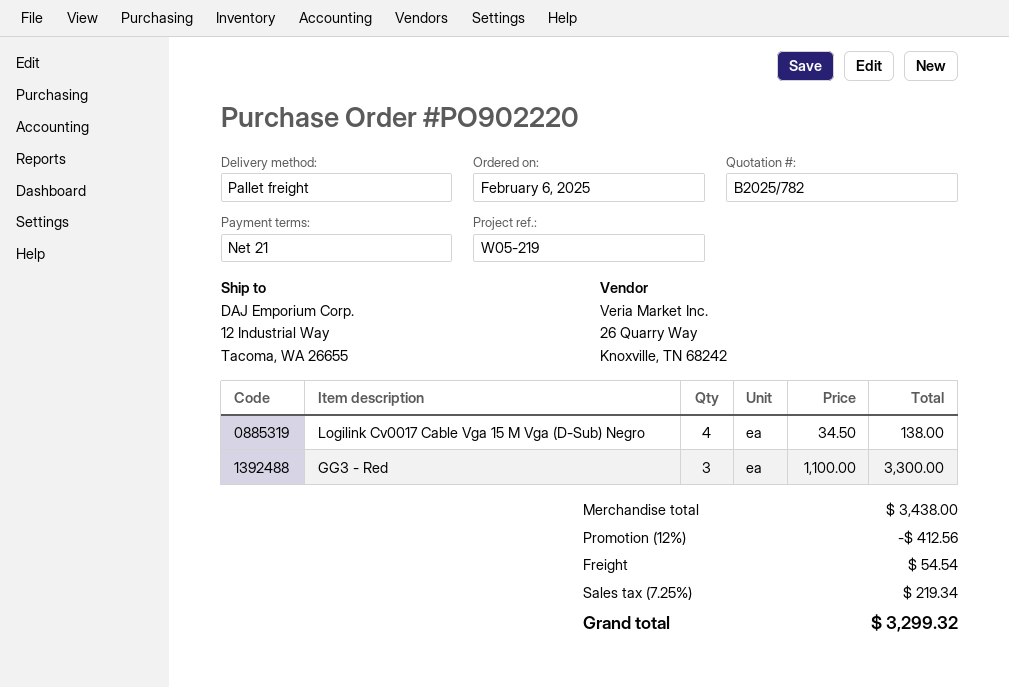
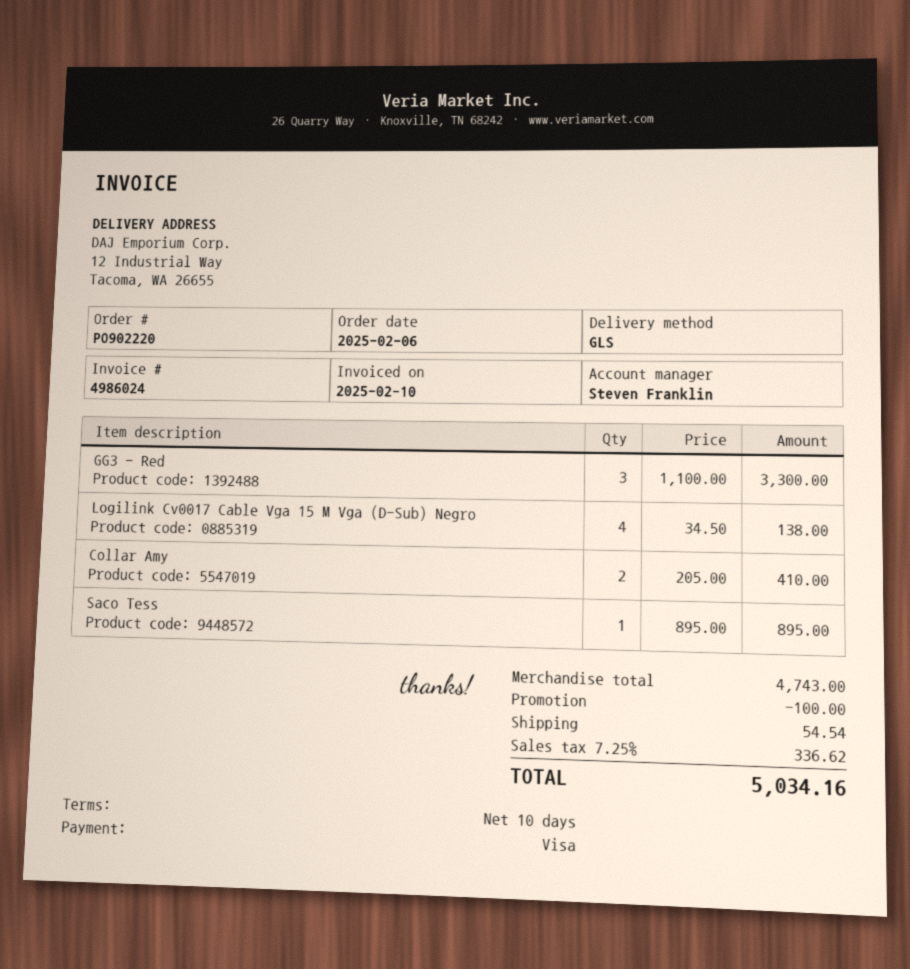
payment terms: 21 days -> 10 days
shipping method: pallet freight -> GLS
Collar Amy: none -> 2 x 205.00 = 410.00
Saco Tess: none -> 1 x 895.00 = 895.00
subtotal: 3438.00 -> 4743.00
discount: 412.56 -> 100.00
tax: 7.25% = 219.34 -> 7.25% = 336.62
total: 3299.32 -> 5034.16

